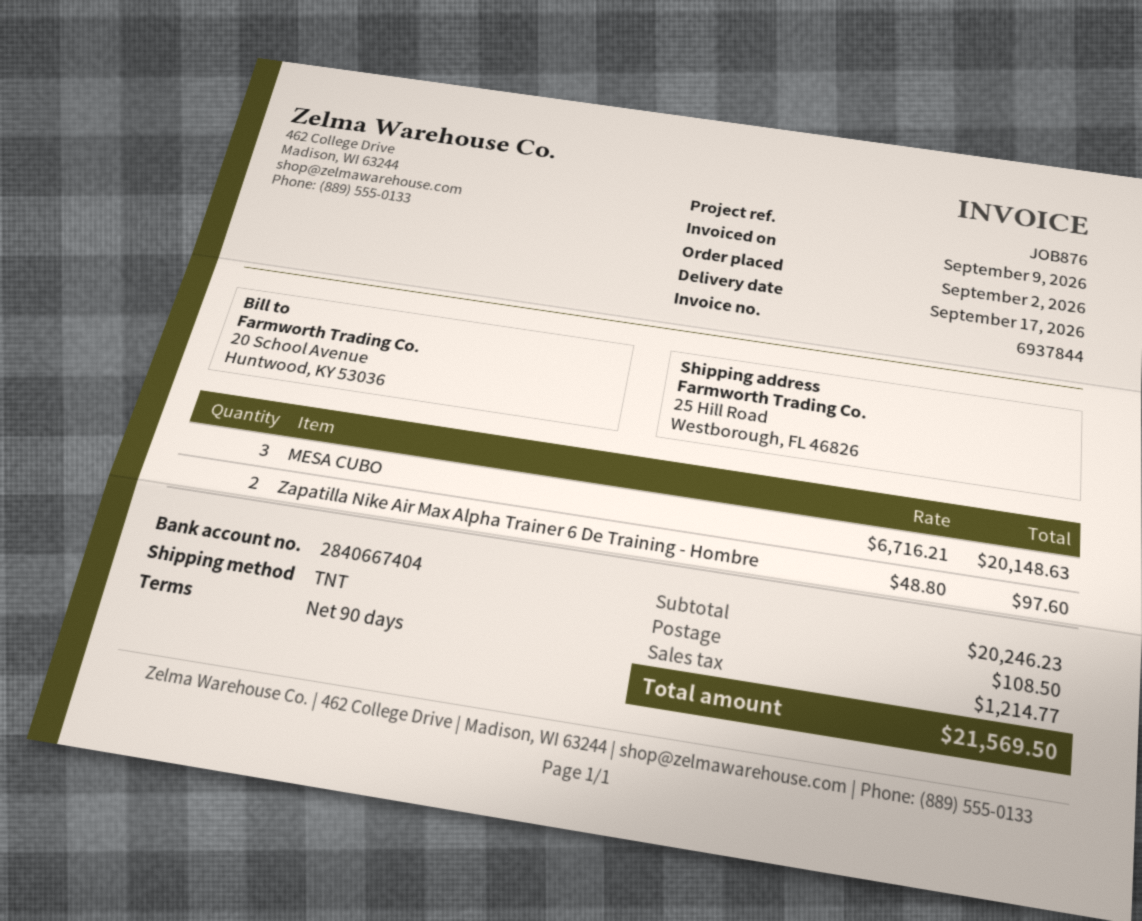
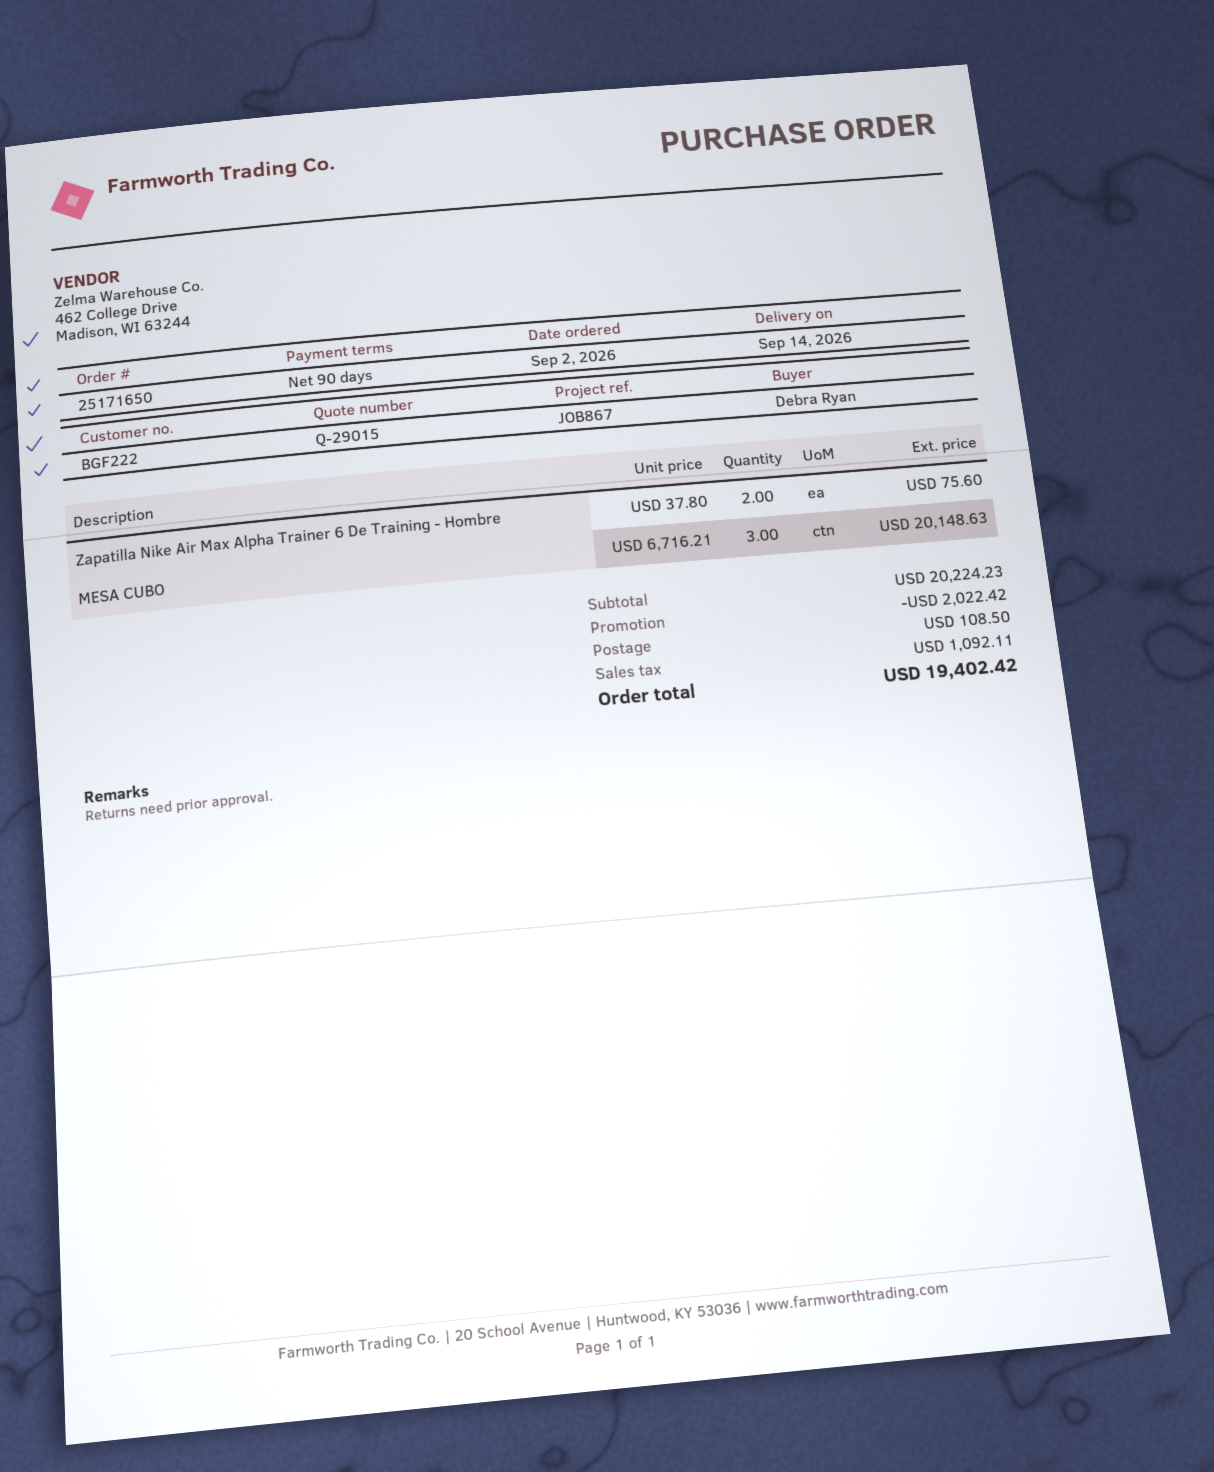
delivery date: 2026-09-17 -> 2026-09-14
reference: JOB876 -> JOB867
Zapatilla Nike Air Max Alpha Trainer 6 De Training - Hombre: 2 x 48.80 = 97.60 -> 2 x 37.80 = 75.60
subtotal: 20246.23 -> 20224.23
discount: none -> 2022.42
tax: 1214.77 -> 1092.11
total: 21569.50 -> 19402.42

